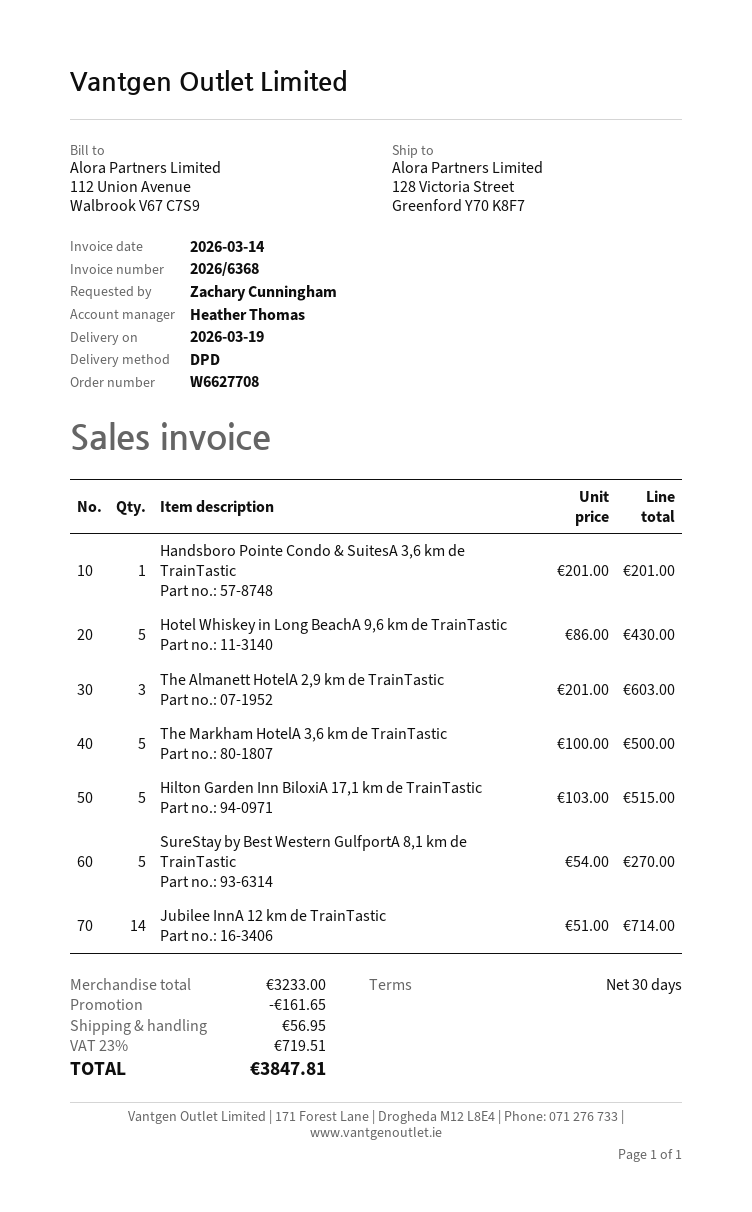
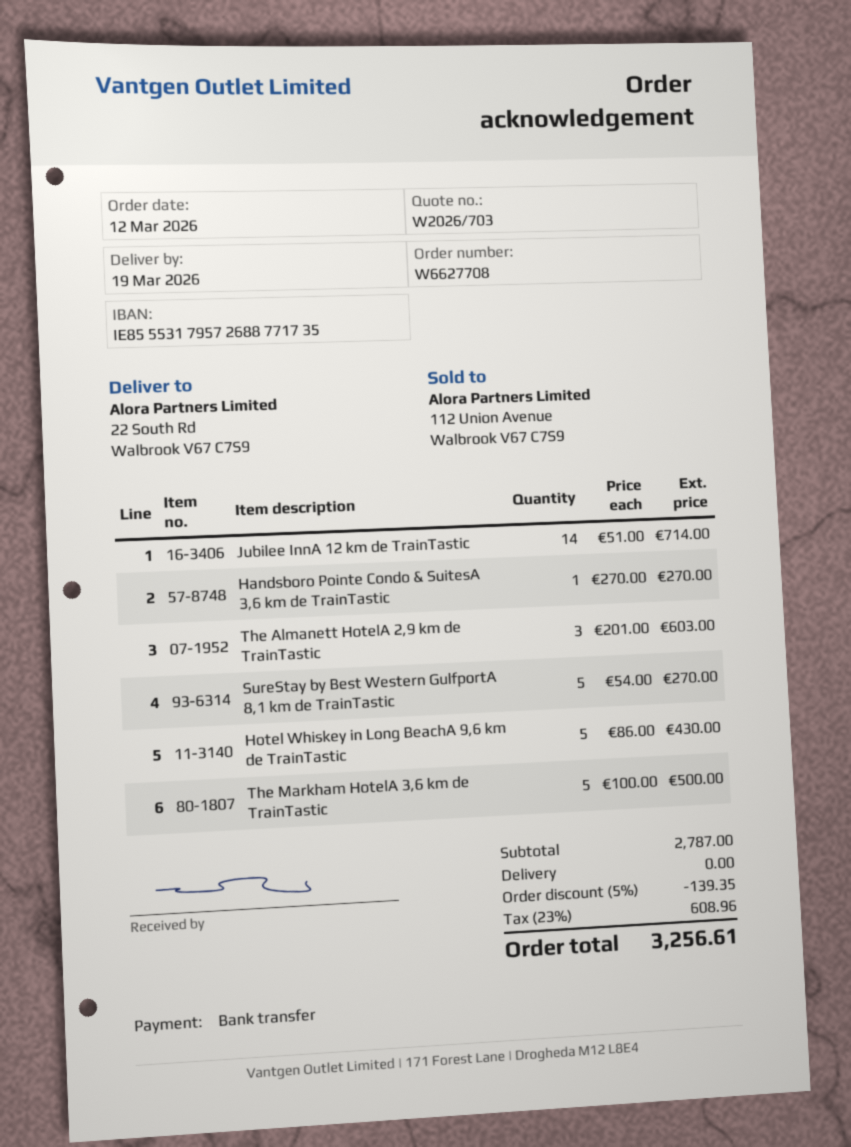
ship to: 128 Victoria Street, Greenford Y70 K8F7 -> 22 South Rd, Walbrook V67 C7S9
Handsboro Pointe Condo & SuitesA 3,6 km de TrainTastic: 1 x 201.00 = 201.00 -> 1 x 270.00 = 270.00
Hilton Garden Inn BiloxiA 17,1 km de TrainTastic: 5 x 103.00 = 515.00 -> none
subtotal: 3233.00 -> 2787.00
discount: 161.65 -> 139.35
shipping: 56.95 -> 0.00
tax: 23% = 719.51 -> 23% = 608.96
total: 3847.81 -> 3256.61

